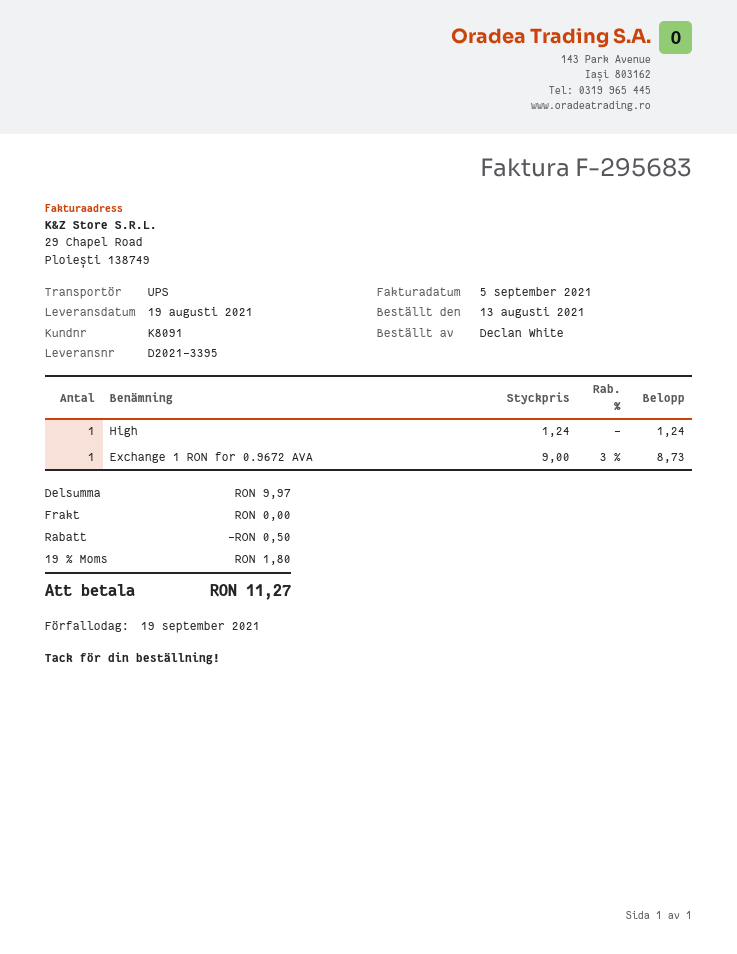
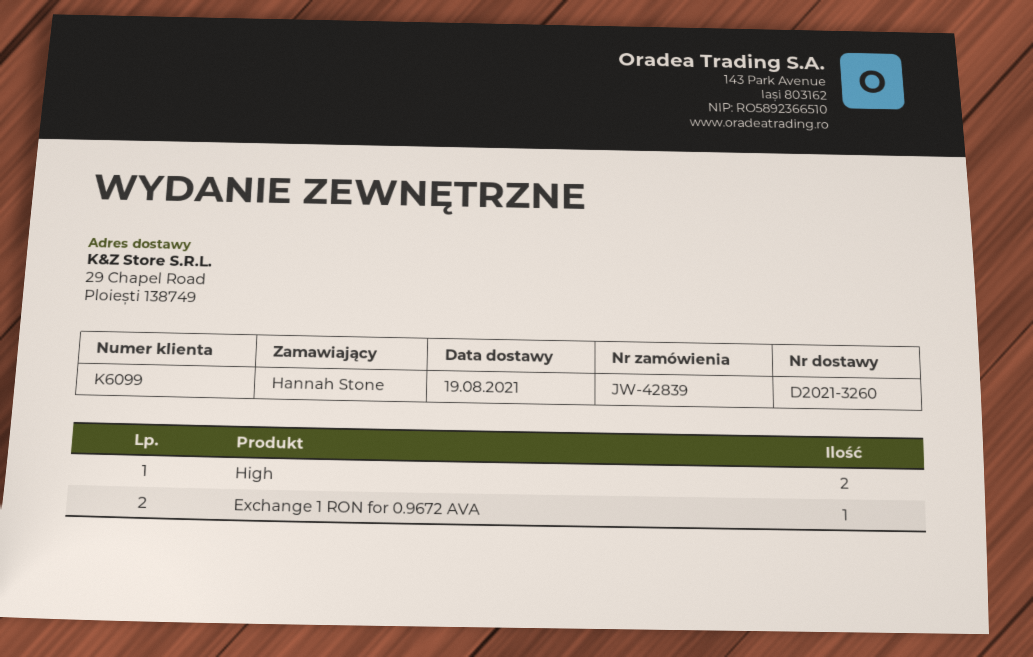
delivery note number: D2021-3395 -> D2021-3260
customer number: K8091 -> K6099
ordered by: Declan White -> Hannah Stone
High: 1 -> 2

